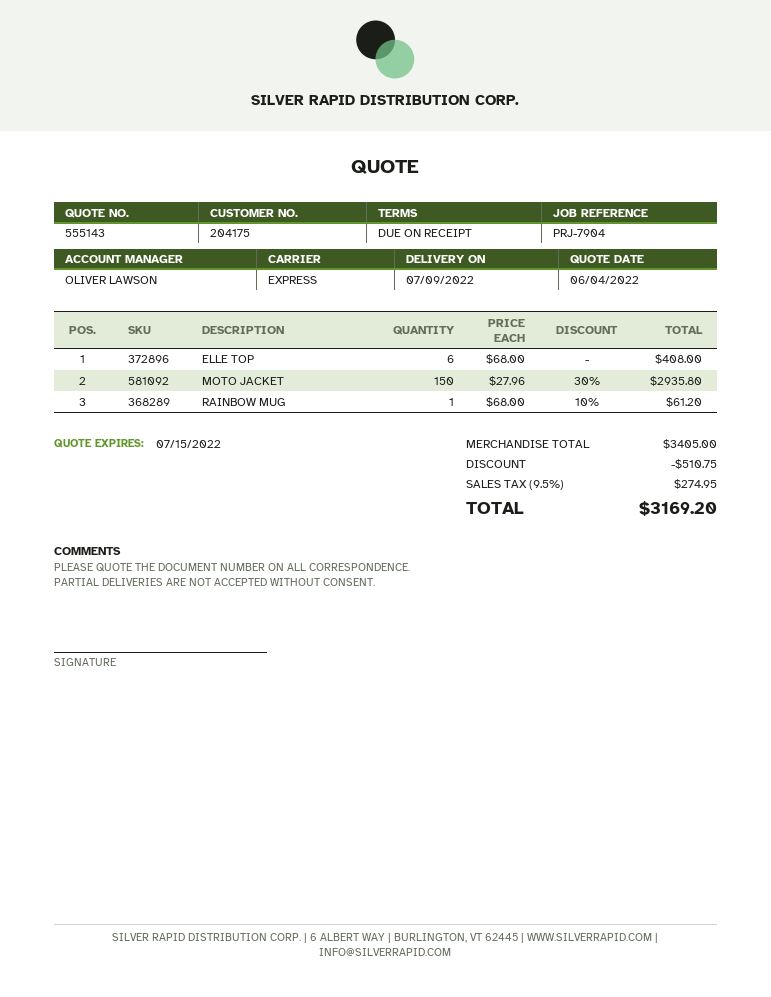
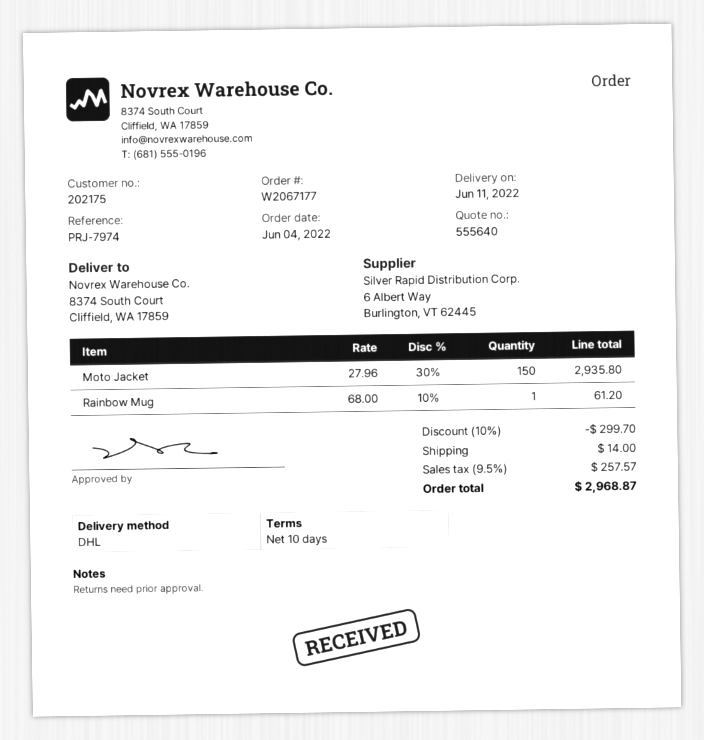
quote number: 555143 -> 555640
delivery date: 2022-07-09 -> 2022-06-11
payment terms: on receipt -> 10 days
customer number: 204175 -> 202175
reference: PRJ-7904 -> PRJ-7974
shipping method: express -> DHL
ELLE TOP: 6 x 68.00 = 408.00 -> none
discount: 510.75 -> 299.70
shipping: none -> 14.00
tax: 9.5% = 274.95 -> 9.5% = 257.57
total: 3169.20 -> 2968.87

